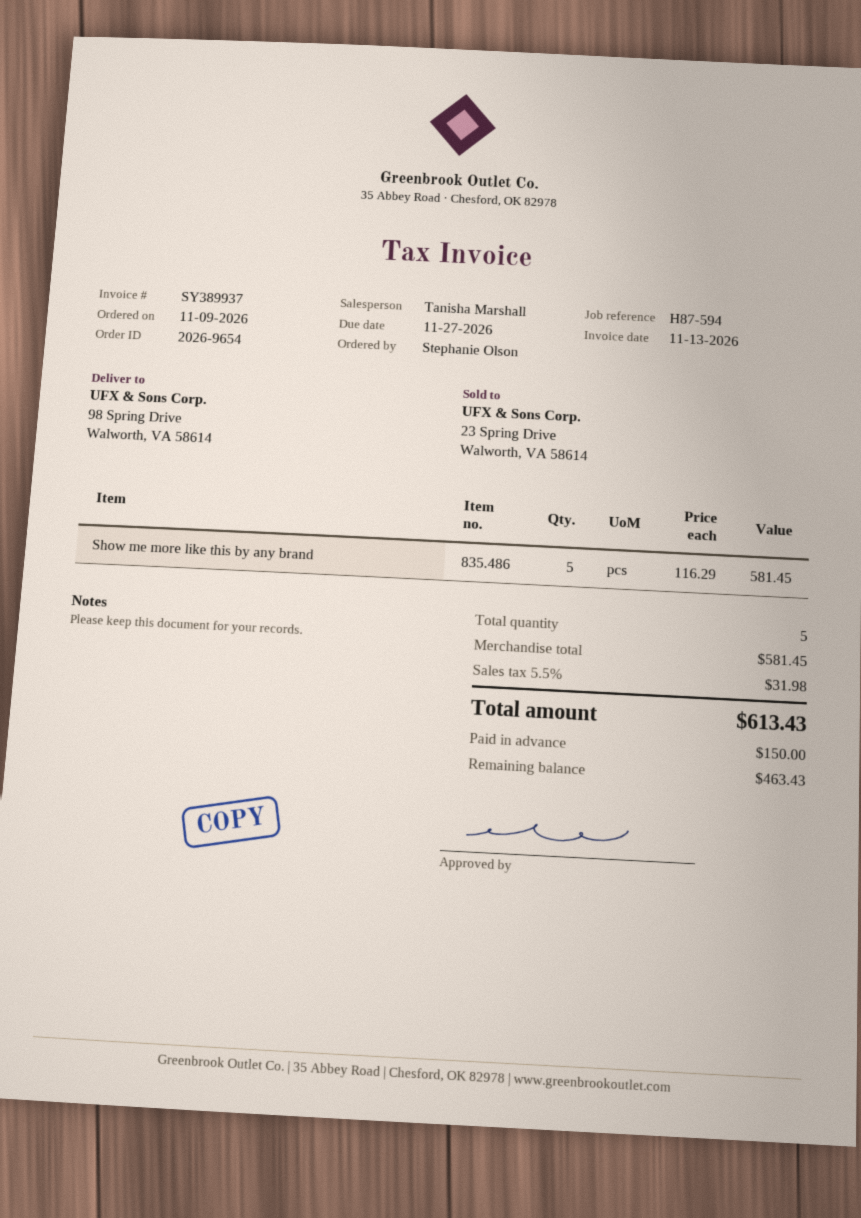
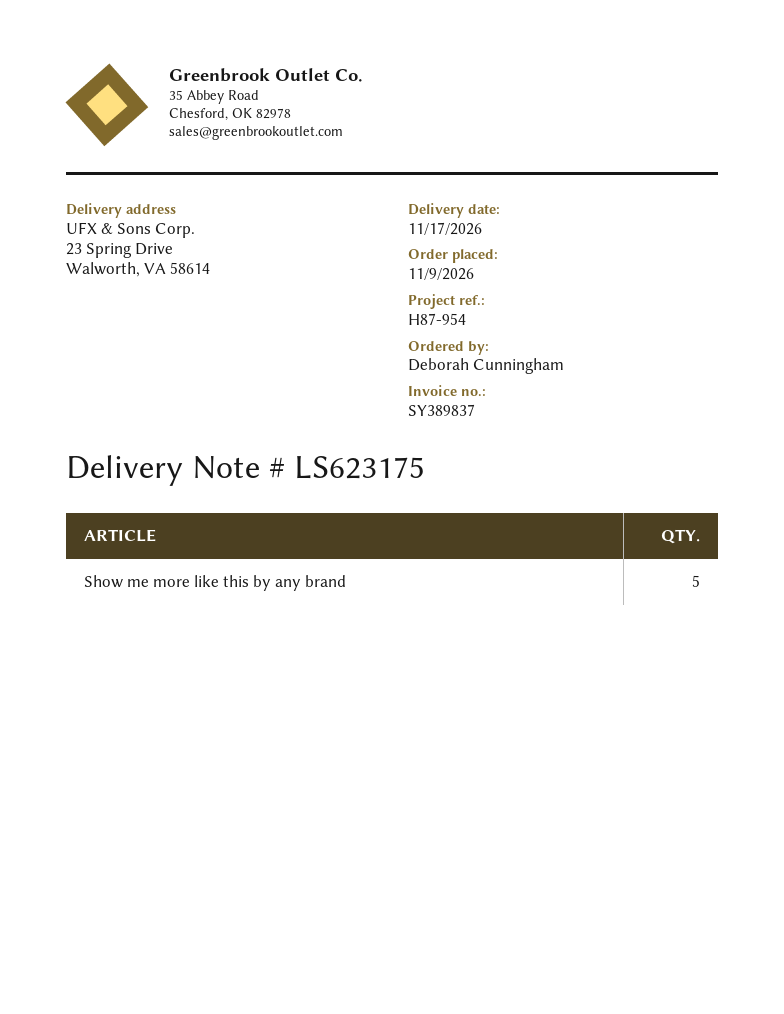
invoice number: SY389937 -> SY389837
reference: H87-594 -> H87-954
ordered by: Stephanie Olson -> Deborah Cunningham
ship to: 98 Spring Drive, Walworth, VA 58614 -> 23 Spring Drive, Walworth, VA 58614

